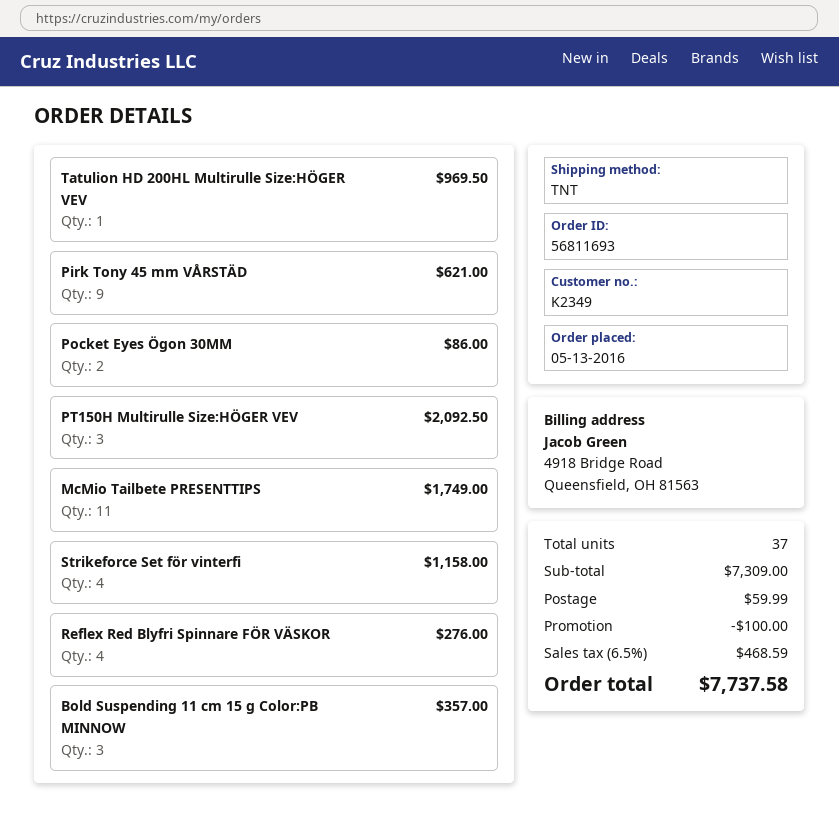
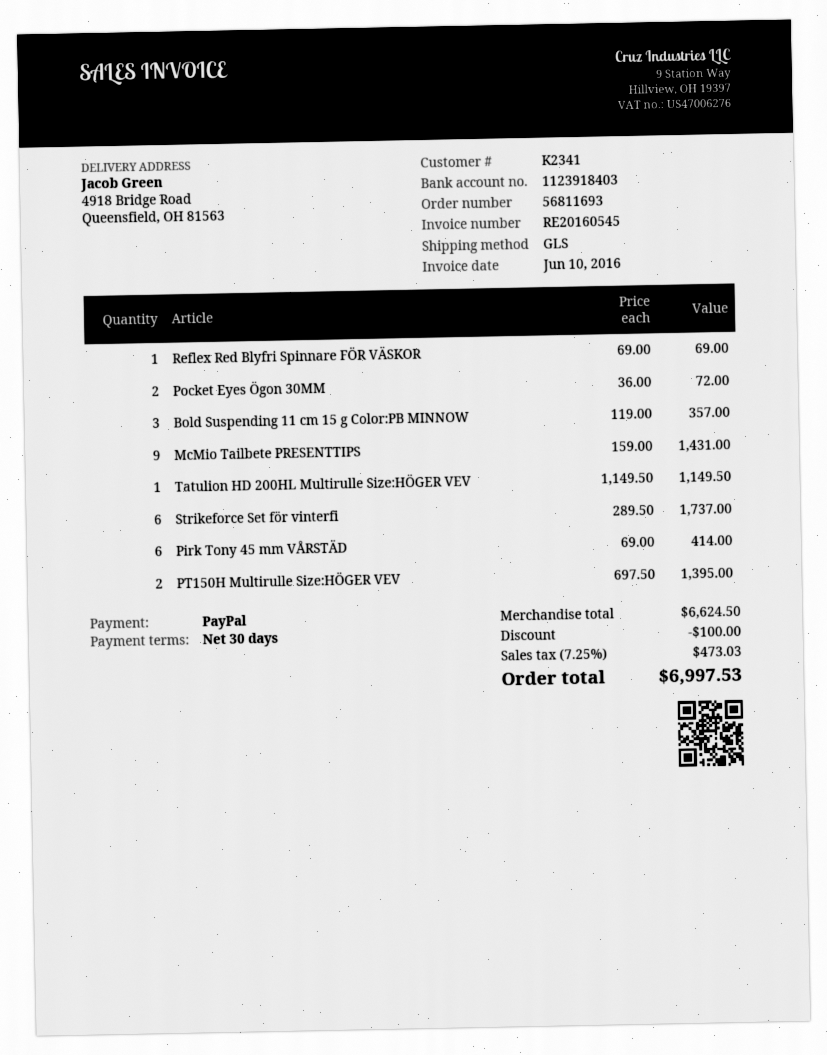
customer number: K2349 -> K2341
shipping method: TNT -> GLS
Tatulion HD 200HL Multirulle Size:HÖGER VEV: 1 for 969.50 -> 1 for 1149.50
Pirk Tony 45 mm VÅRSTÄD: 9 for 621.00 -> 6 for 414.00
Pocket Eyes Ögon 30MM: 2 for 86.00 -> 2 for 72.00
PT150H Multirulle Size:HÖGER VEV: 3 for 2092.50 -> 2 for 1395.00
McMio Tailbete PRESENTTIPS: 11 for 1749.00 -> 9 for 1431.00
Strikeforce Set för vinterfi: 4 for 1158.00 -> 6 for 1737.00
Reflex Red Blyfri Spinnare FÖR VÄSKOR: 4 for 276.00 -> 1 for 69.00
subtotal: 7309.00 -> 6624.50
shipping: 59.99 -> none
tax: 6.5% = 468.59 -> 7.25% = 473.03
total: 7737.58 -> 6997.53

